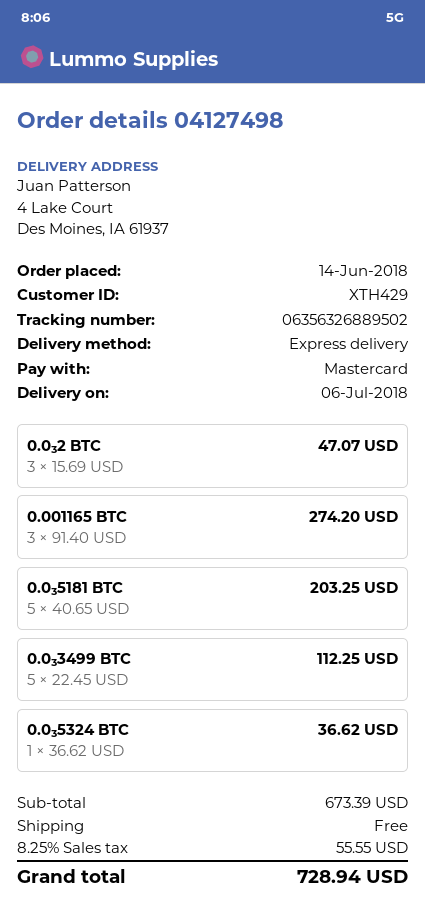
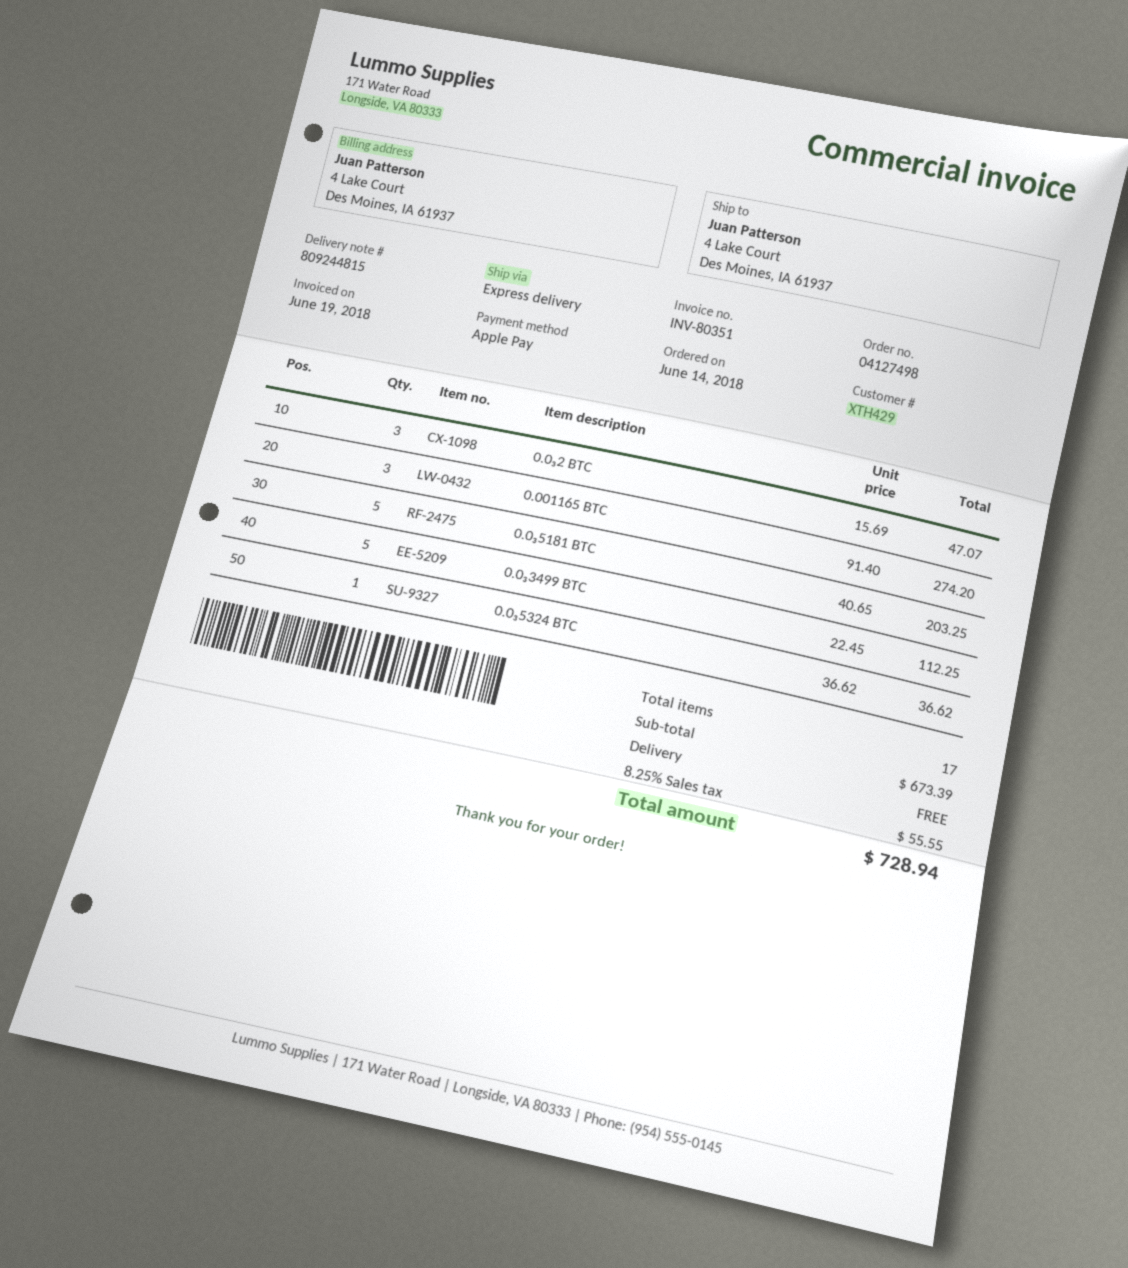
payment method: Mastercard -> Apple Pay

